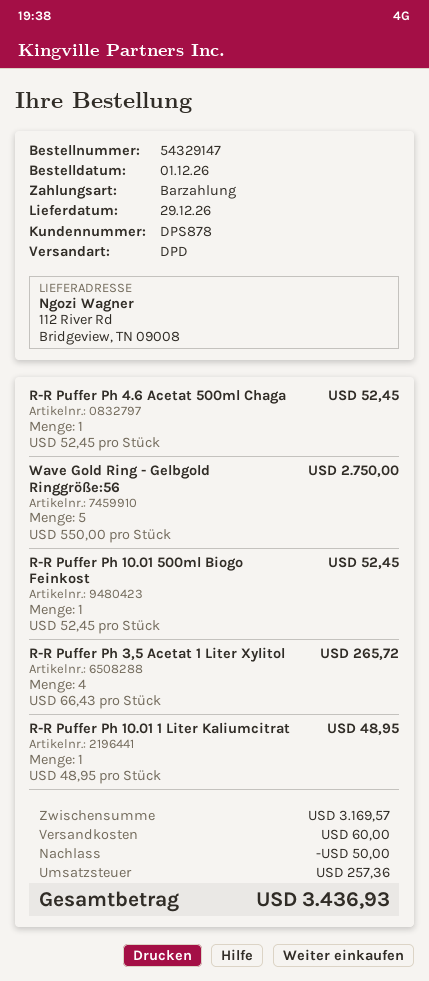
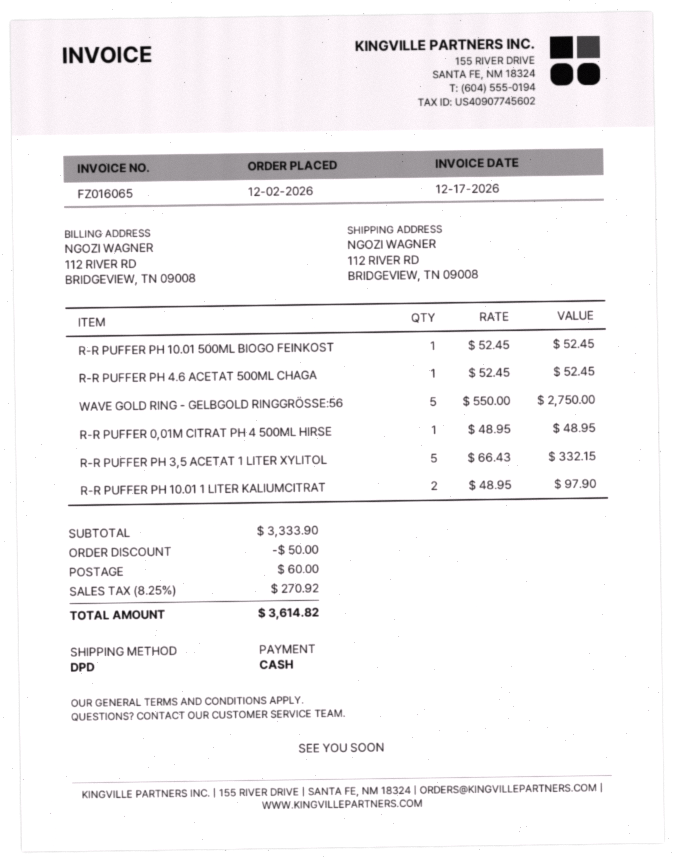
order date: 2026-12-01 -> 2026-12-02
R-R Puffer Ph 3,5 Acetat 1 Liter Xylitol: 4 x 66.43 = 265.72 -> 5 x 66.43 = 332.15
R-R Puffer Ph 10.01 1 Liter Kaliumcitrat: 1 x 48.95 = 48.95 -> 2 x 48.95 = 97.90
R-R PUFFER 0,01M CITRAT PH 4 500ML HIRSE: none -> 1 x 48.95 = 48.95
subtotal: 3169.57 -> 3333.90
tax: 257.36 -> 270.92
total: 3436.93 -> 3614.82

